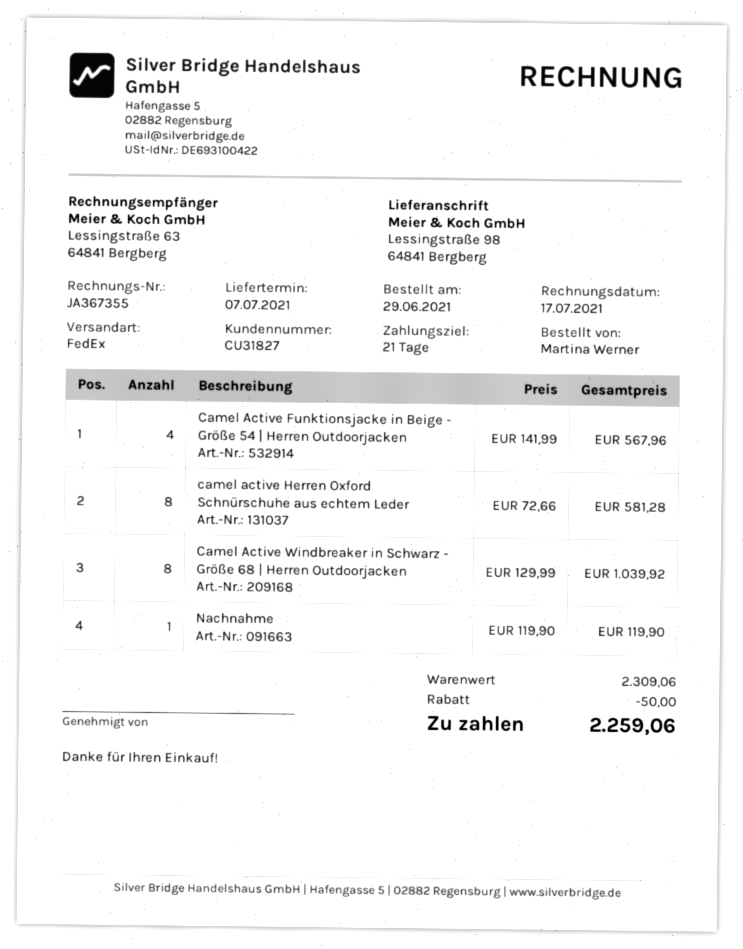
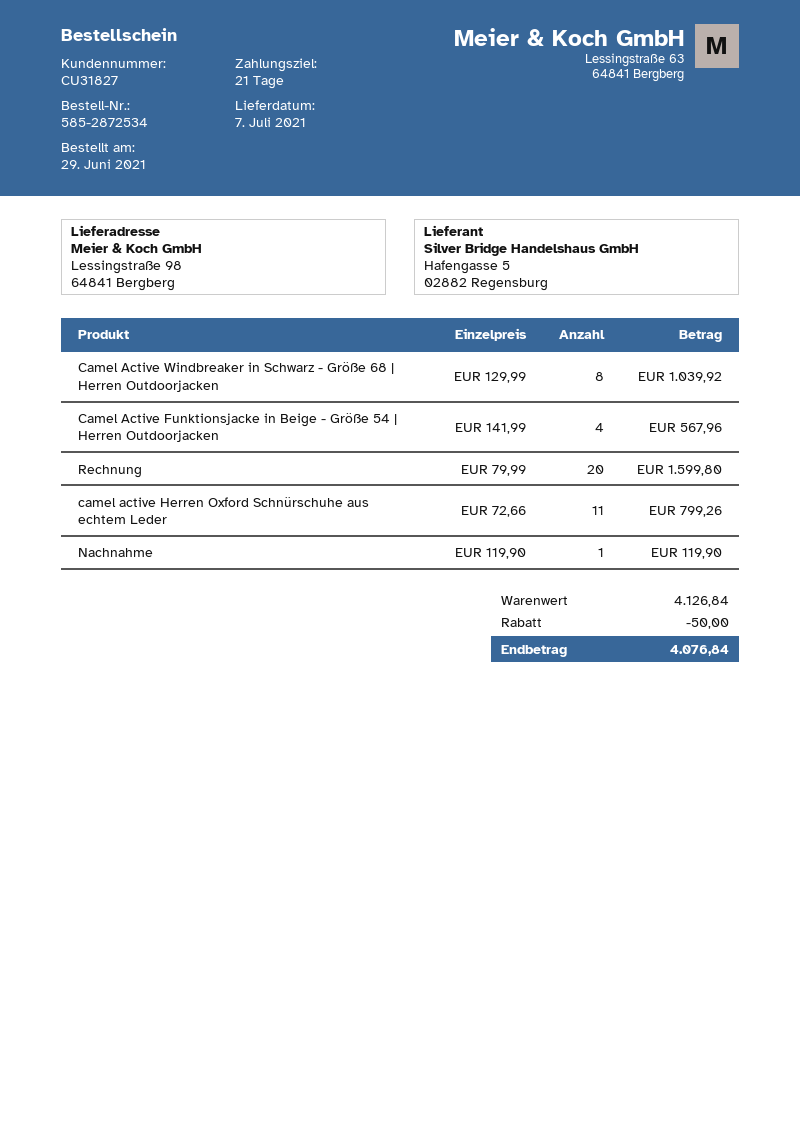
camel active Herren Oxford Schnürschuhe aus echtem Leder: 8 x 72.66 = 581.28 -> 11 x 72.66 = 799.26
Rechnung: none -> 20 x 79.99 = 1599.80
subtotal: 2309.06 -> 4126.84
total: 2259.06 -> 4076.84

